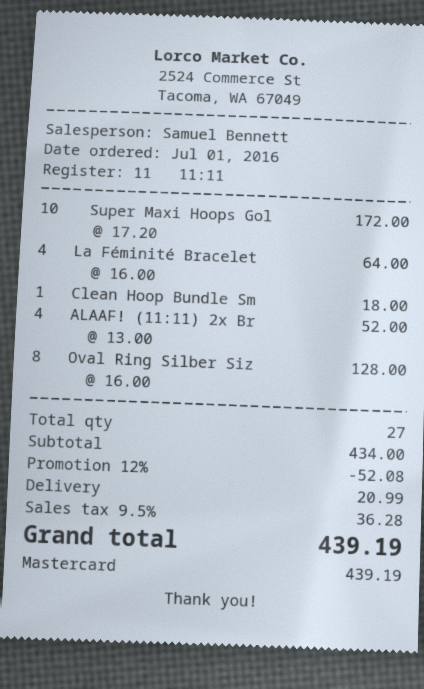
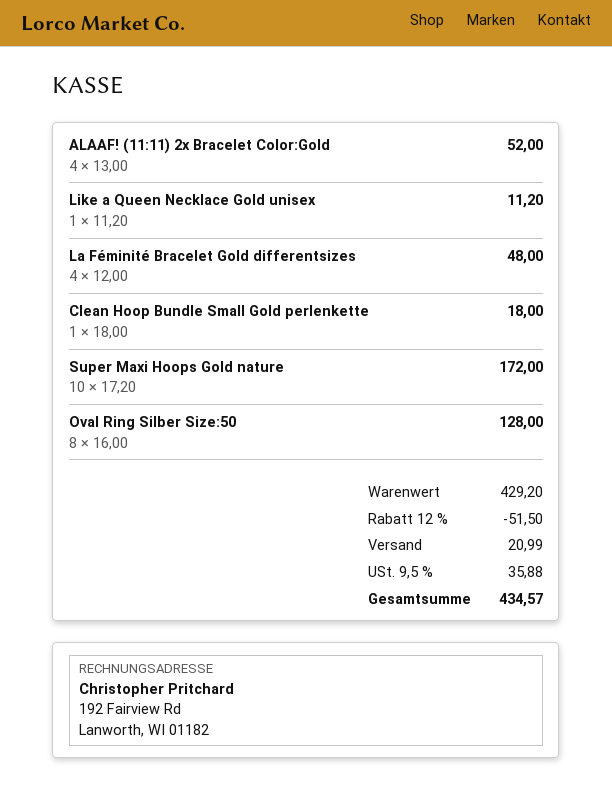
La Féminité Bracelet: 4 x 16.00 = 64.00 -> 4 x 12.00 = 48.00
Like a Queen Necklace Gold unisex: none -> 1 x 11.20 = 11.20
subtotal: 434.00 -> 429.20
discount: 12% = 52.08 -> 12% = 51.50
tax: 9.5% = 36.28 -> 9.5% = 35.88
total: 439.19 -> 434.57

